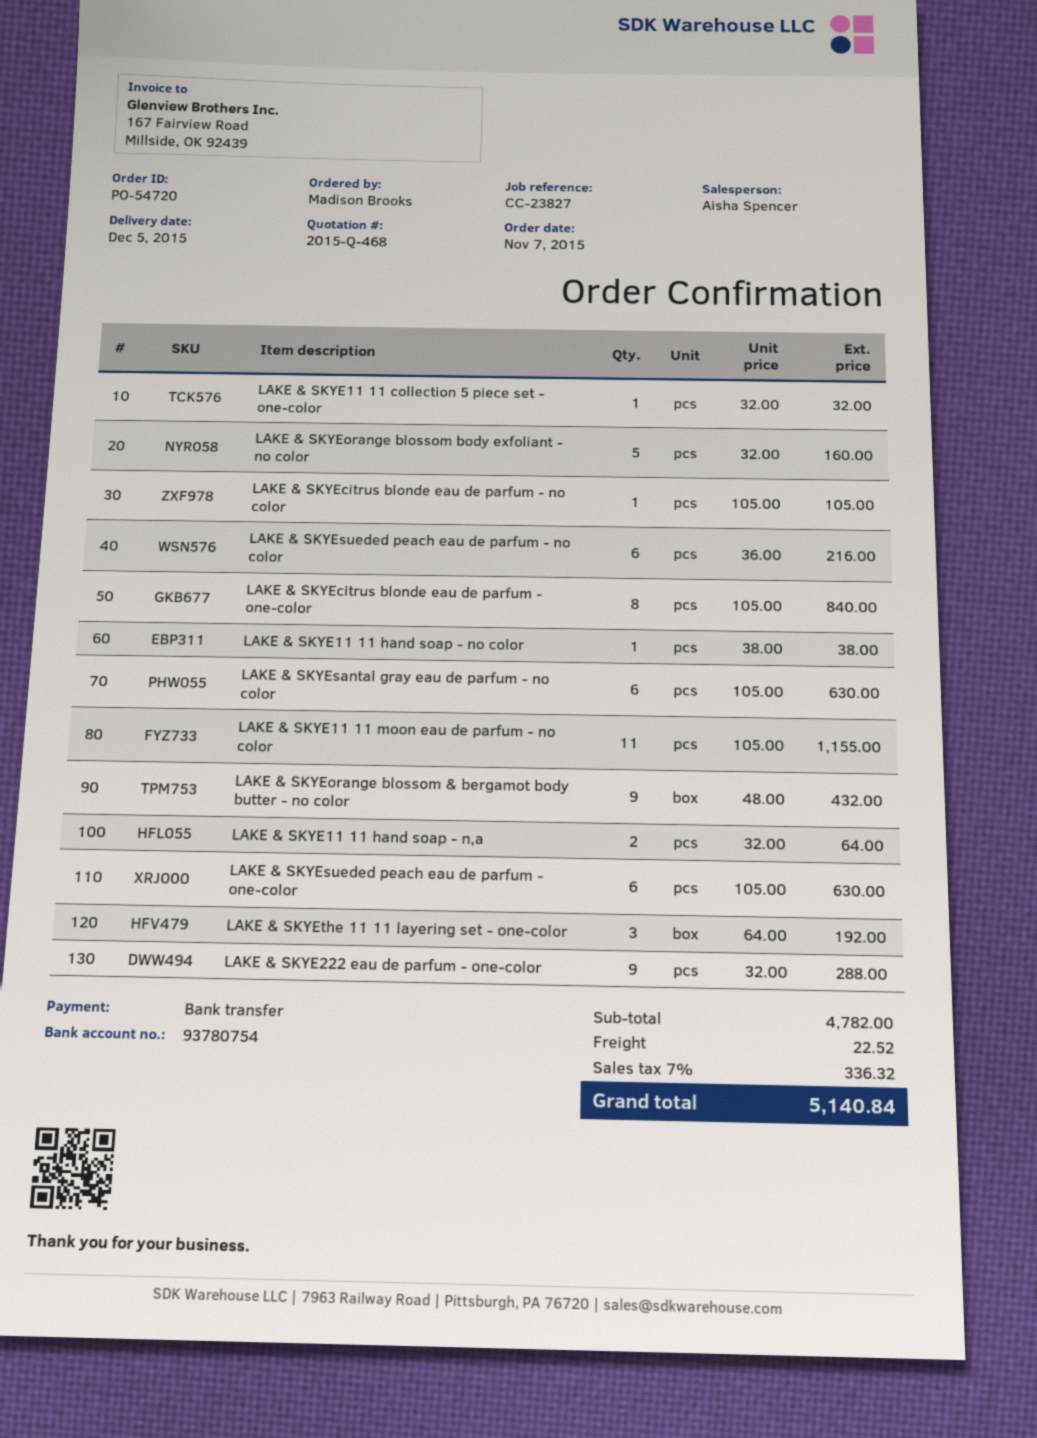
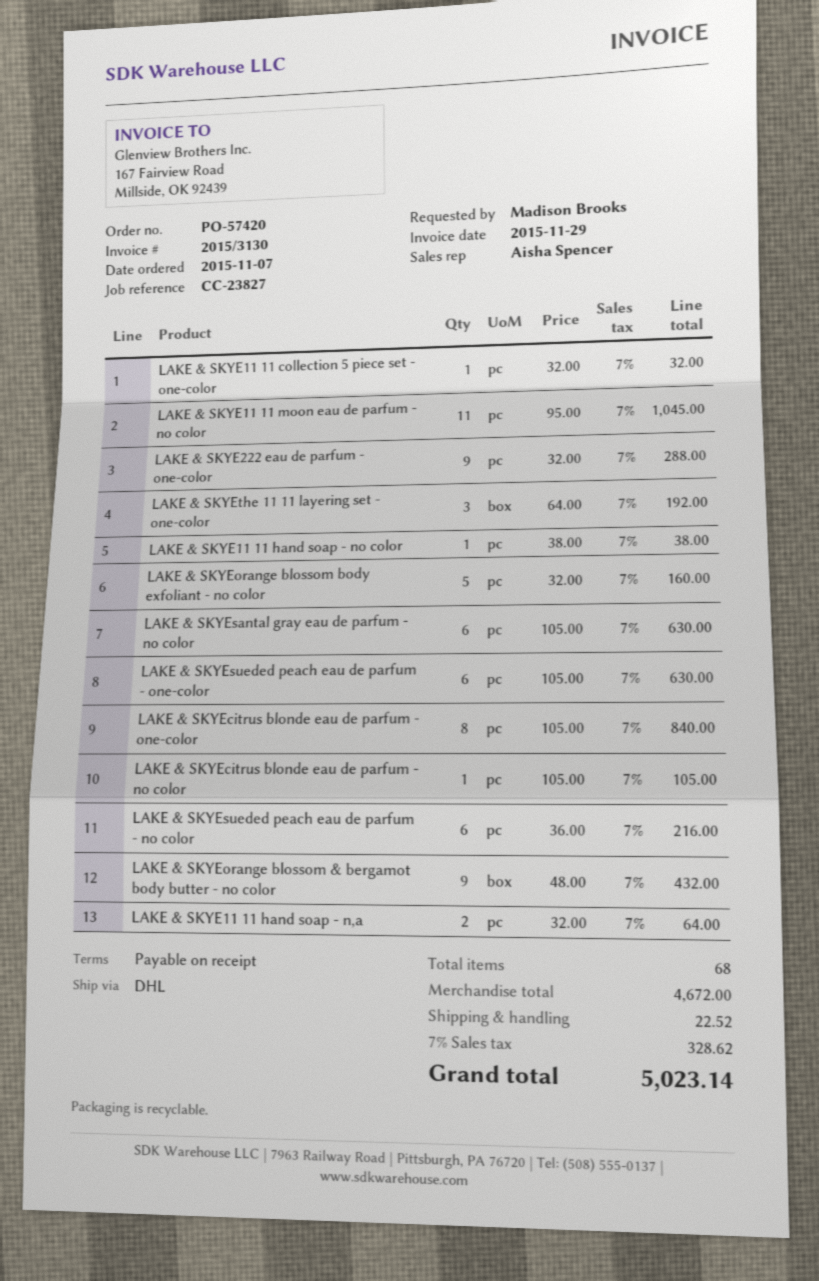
order number: PO-54720 -> PO-57420
LAKE & SKYE11 11 moon eau de parfum - no color: 11 x 105.00 = 1155.00 -> 11 x 95.00 = 1045.00
subtotal: 4782.00 -> 4672.00
tax: 7% = 336.32 -> 7% = 328.62
total: 5140.84 -> 5023.14

